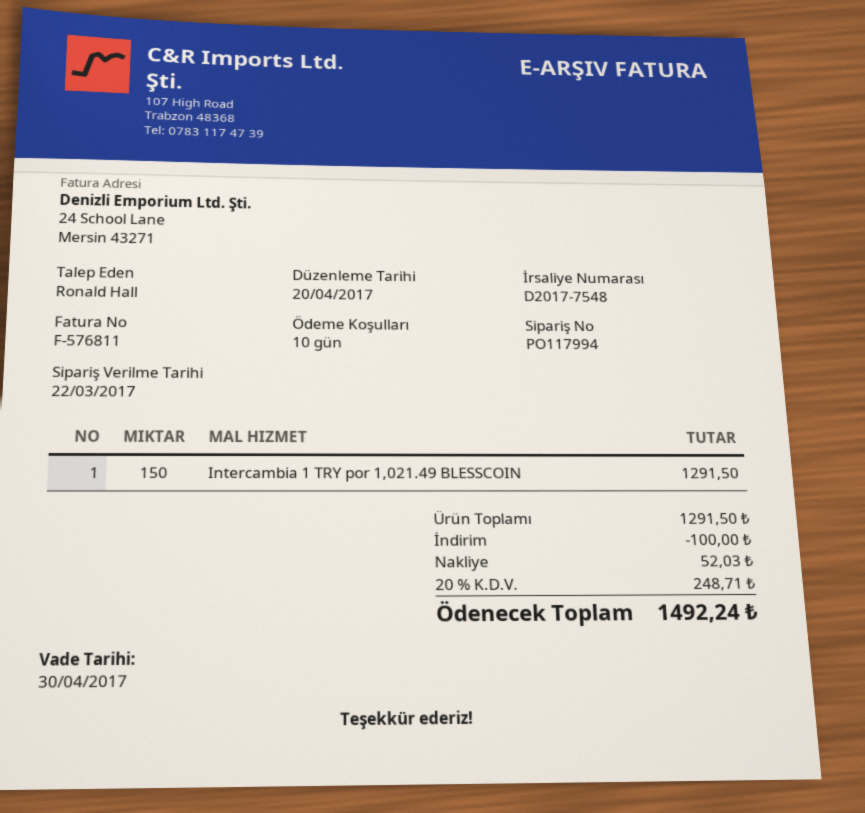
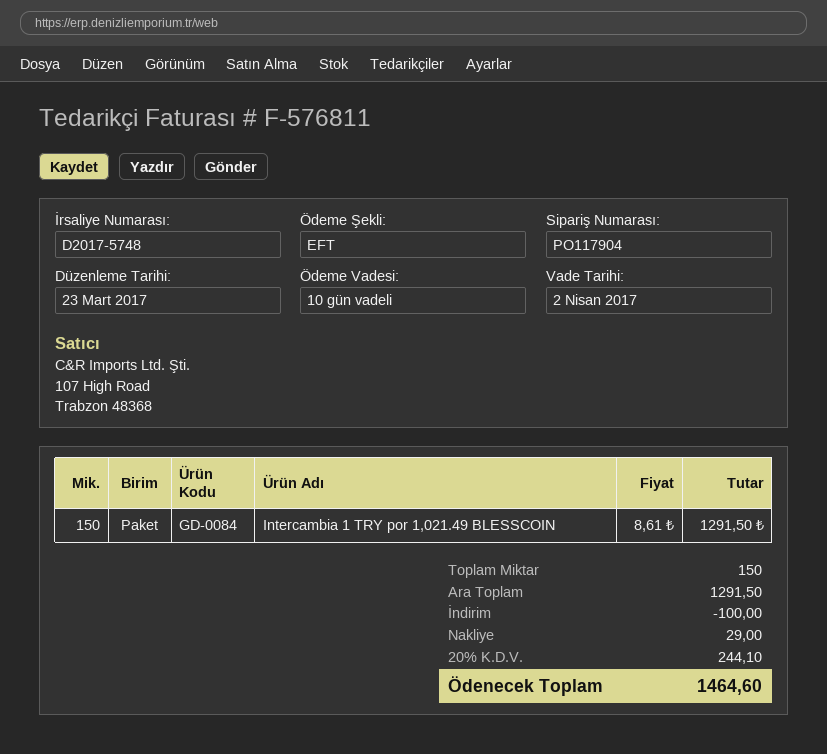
order number: PO117994 -> PO117904
delivery note number: D2017-7548 -> D2017-5748
invoice date: 2017-04-20 -> 2017-03-23
due date: 2017-04-30 -> 2017-04-02
shipping: 52.03 -> 29.00
tax: 20% = 248.71 -> 20% = 244.10
total: 1492.24 -> 1464.60

